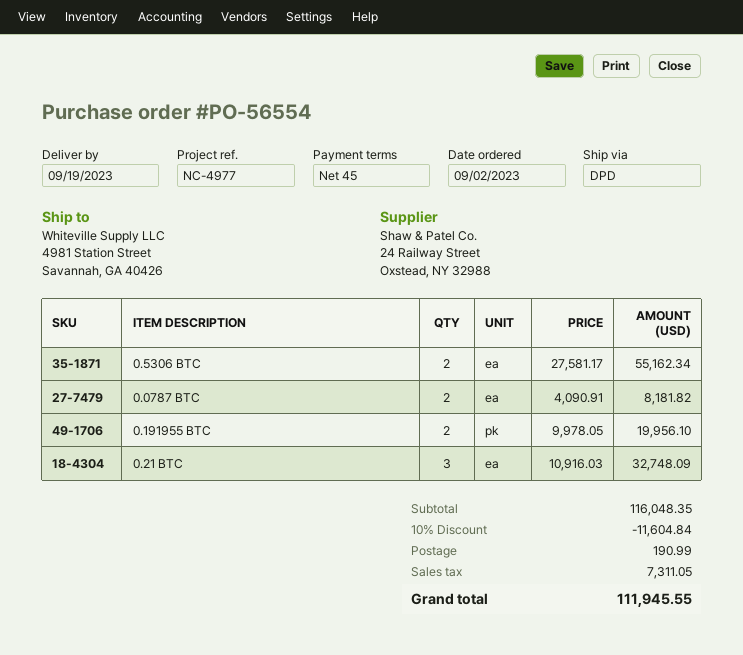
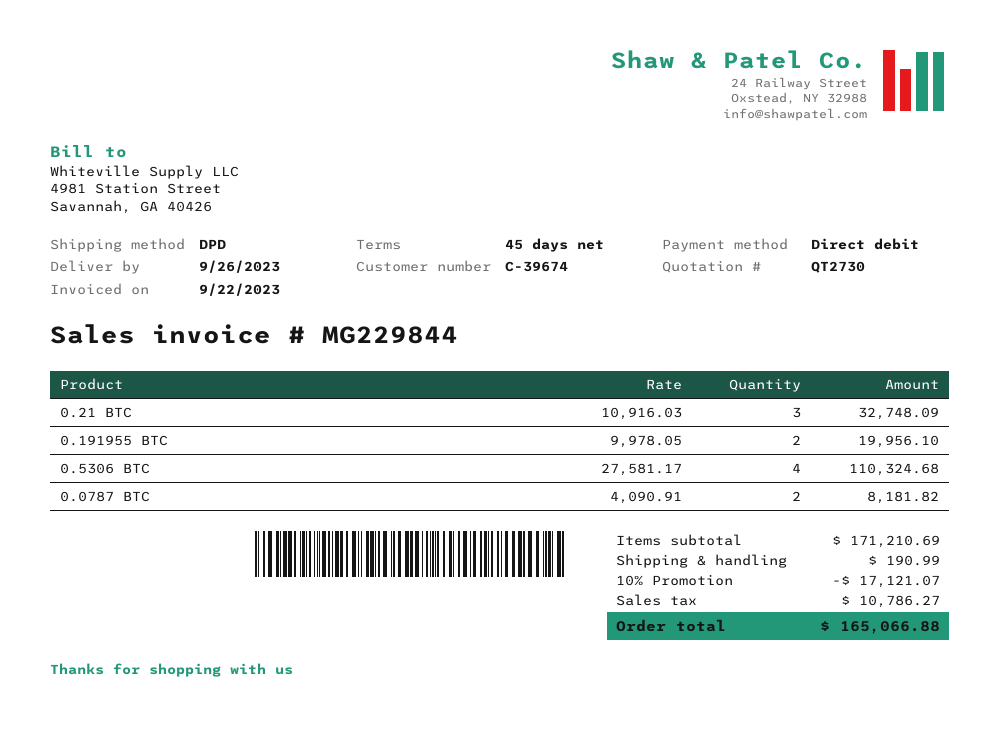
delivery date: 2023-09-19 -> 2023-09-26
0.5306 BTC: 2 x 27581.17 = 55162.34 -> 4 x 27581.17 = 110324.68
subtotal: 116048.35 -> 171210.69
discount: 10% = 11604.84 -> 10% = 17121.07
tax: 7311.05 -> 10786.27
total: 111945.55 -> 165066.88

